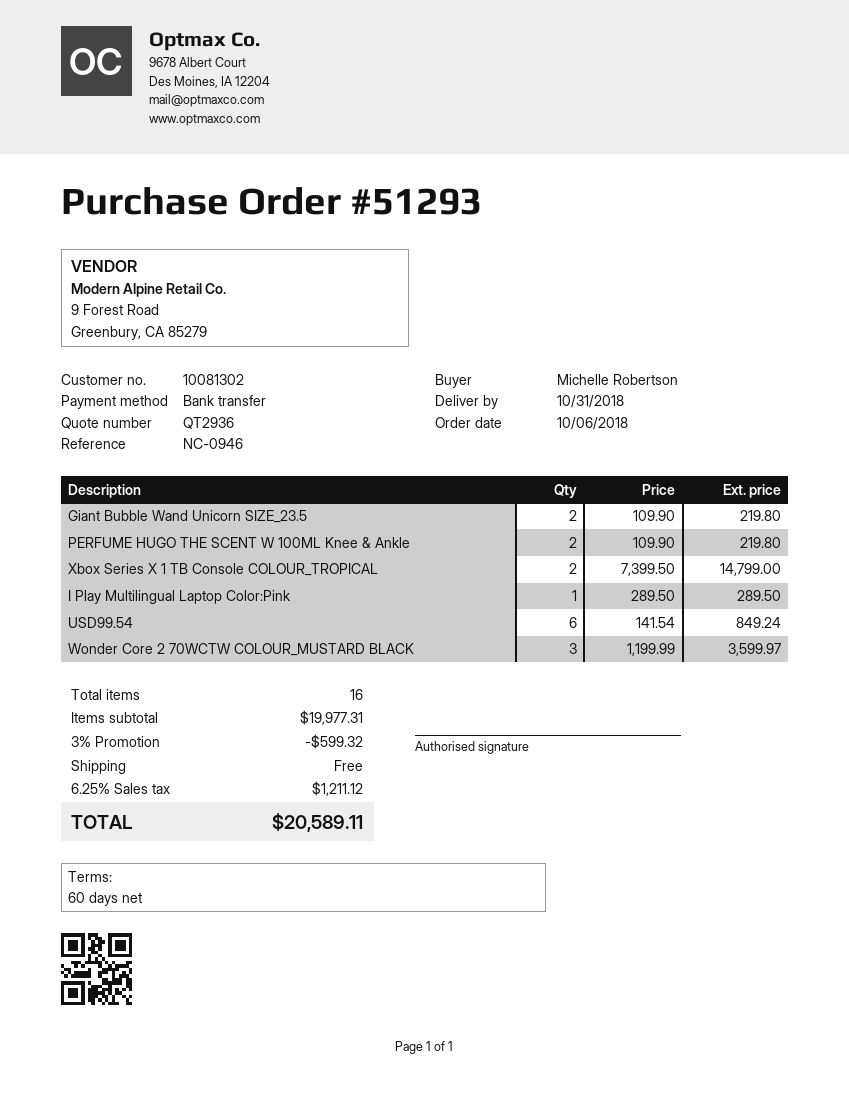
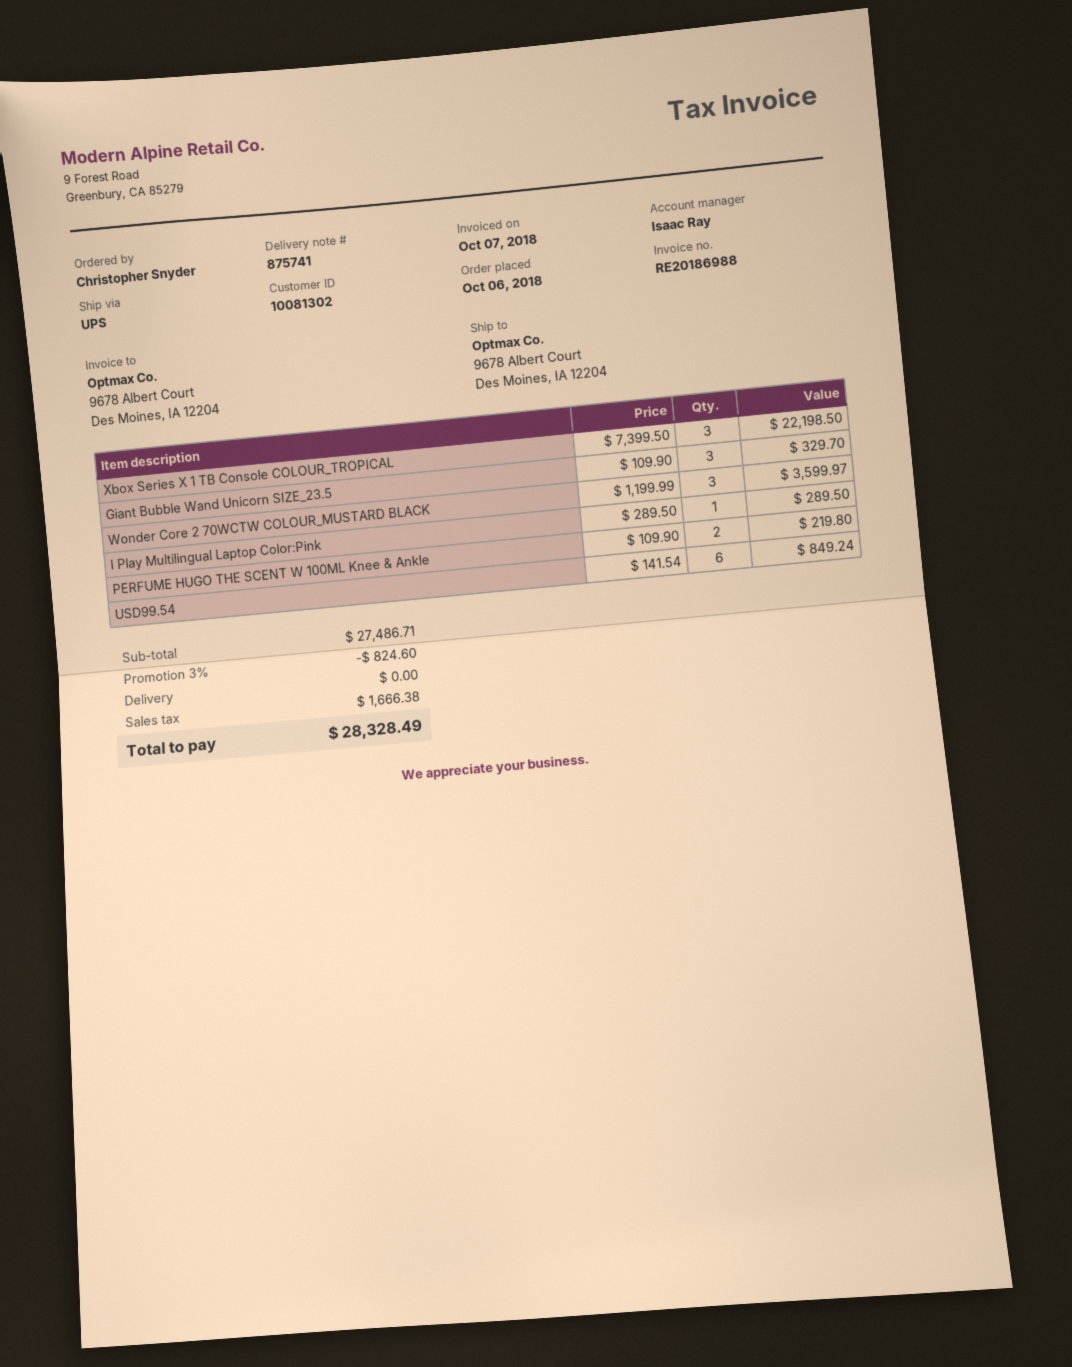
ordered by: Michelle Robertson -> Christopher Snyder
Giant Bubble Wand Unicorn SIZE_23.5: 2 x 109.90 = 219.80 -> 3 x 109.90 = 329.70
Xbox Series X 1 TB Console COLOUR_TROPICAL: 2 x 7399.50 = 14799.00 -> 3 x 7399.50 = 22198.50
subtotal: 19977.31 -> 27486.71
discount: 3% = 599.32 -> 3% = 824.60
tax: 1211.12 -> 1666.38
total: 20589.11 -> 28328.49

